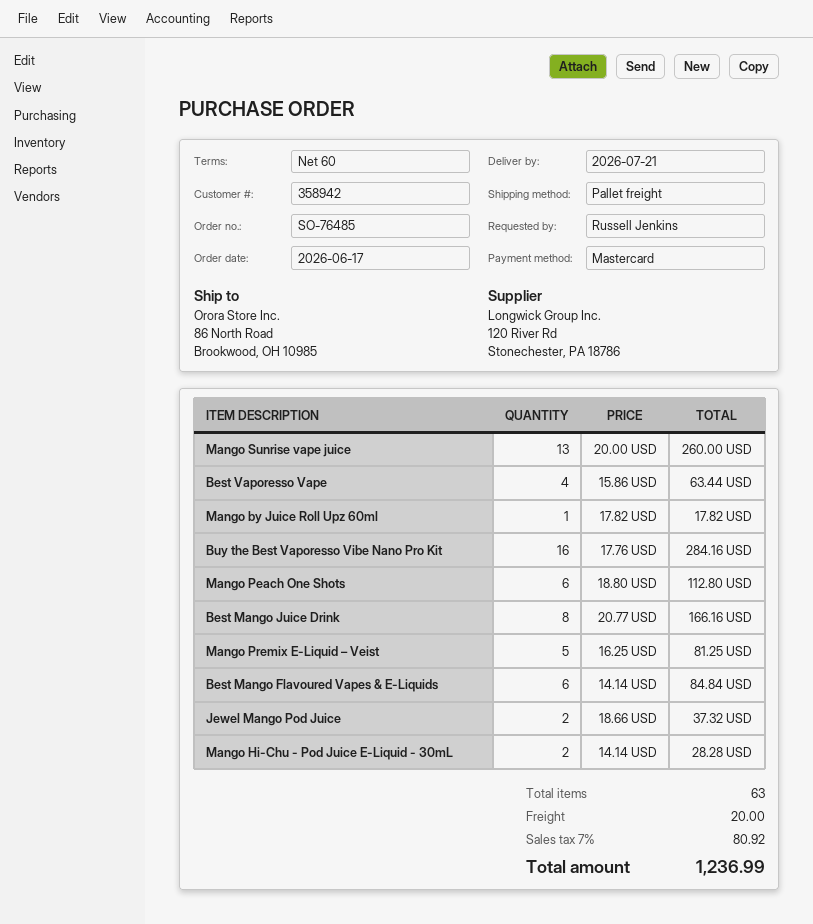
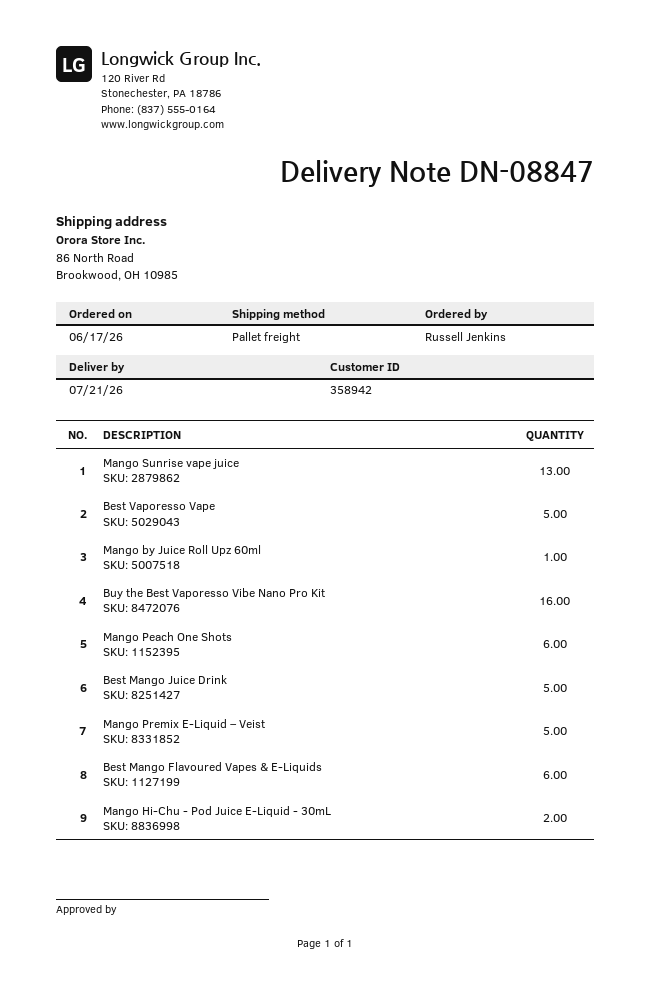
Best Vaporesso Vape: 4 -> 5
Best Mango Juice Drink: 8 -> 5
Jewel Mango Pod Juice: 2 -> none

